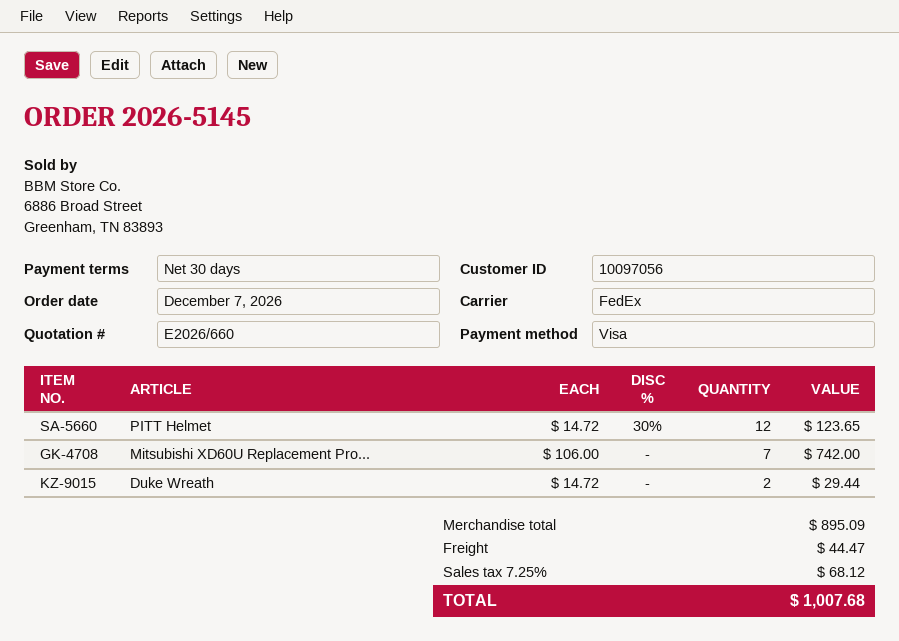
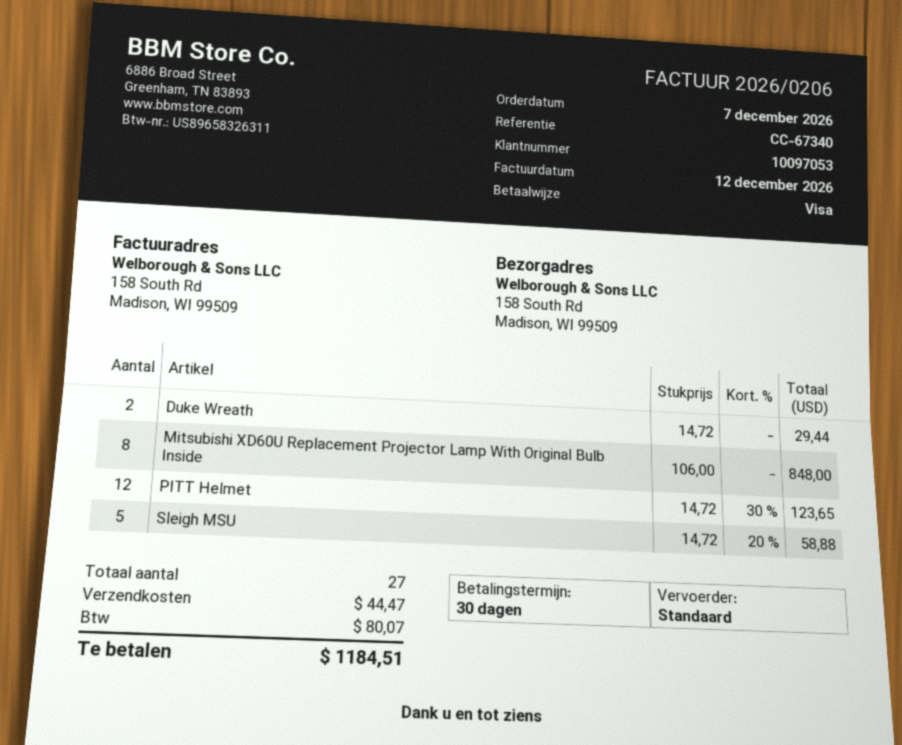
customer number: 10097056 -> 10097053
shipping method: FedEx -> standard
Mitsubishi XD60U Replacement Pro...: 7 x 106.00 = 742.00 -> 8 x 106.00 = 848.00
Sleigh MSU: none -> 5 x 14.72 - 20% = 58.88
tax: 68.12 -> 80.07
total: 1007.68 -> 1184.51

